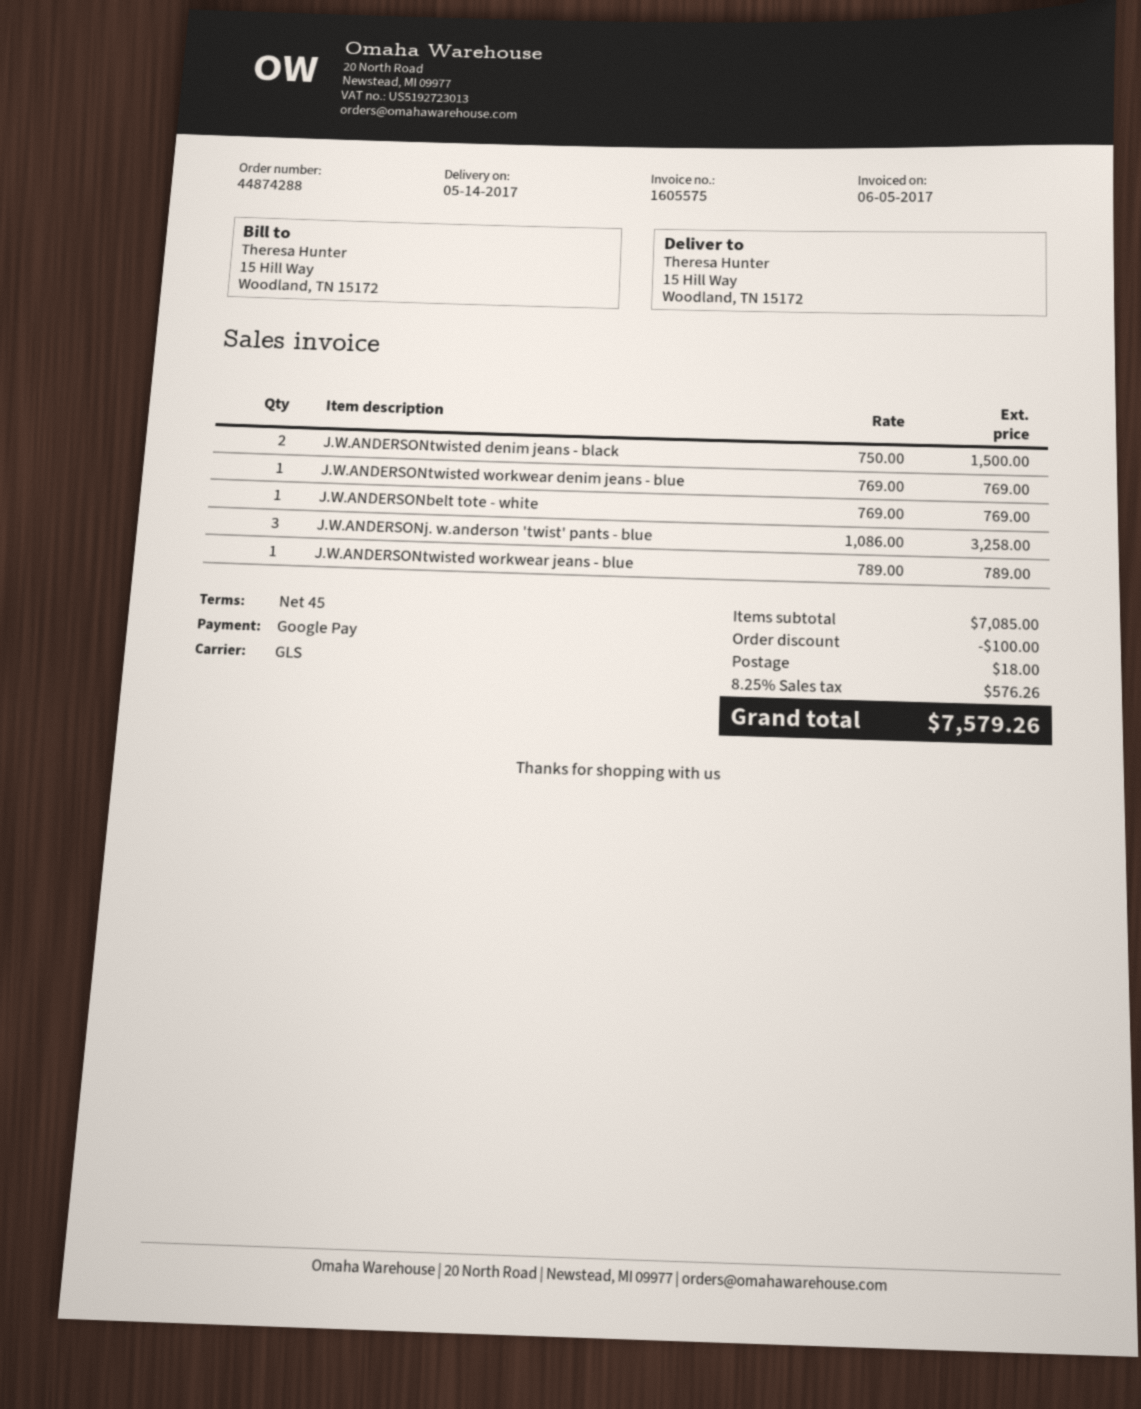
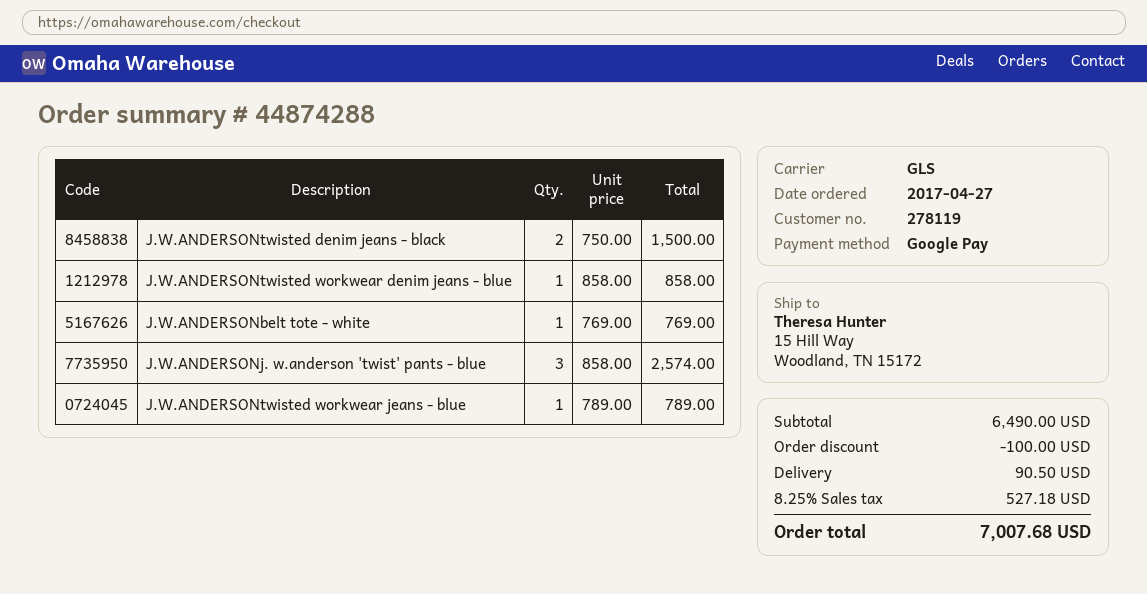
J.W.ANDERSONtwisted workwear denim jeans - blue: 1 x 769.00 = 769.00 -> 1 x 858.00 = 858.00
J.W.ANDERSONj. w.anderson 'twist' pants - blue: 3 x 1086.00 = 3258.00 -> 3 x 858.00 = 2574.00
subtotal: 7085.00 -> 6490.00
shipping: 18.00 -> 90.50
tax: 8.25% = 576.26 -> 8.25% = 527.18
total: 7579.26 -> 7007.68

